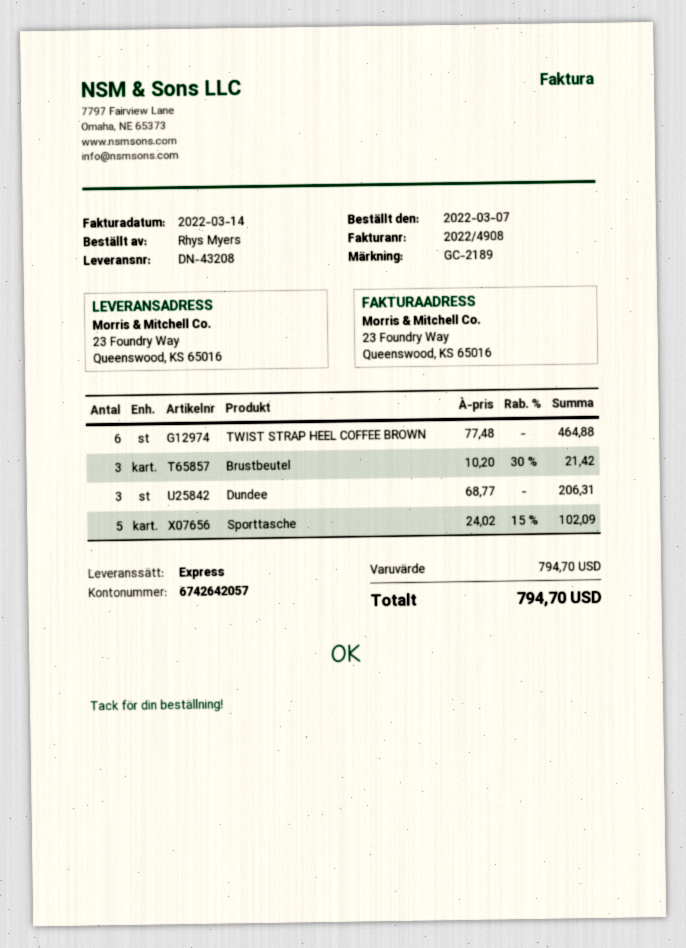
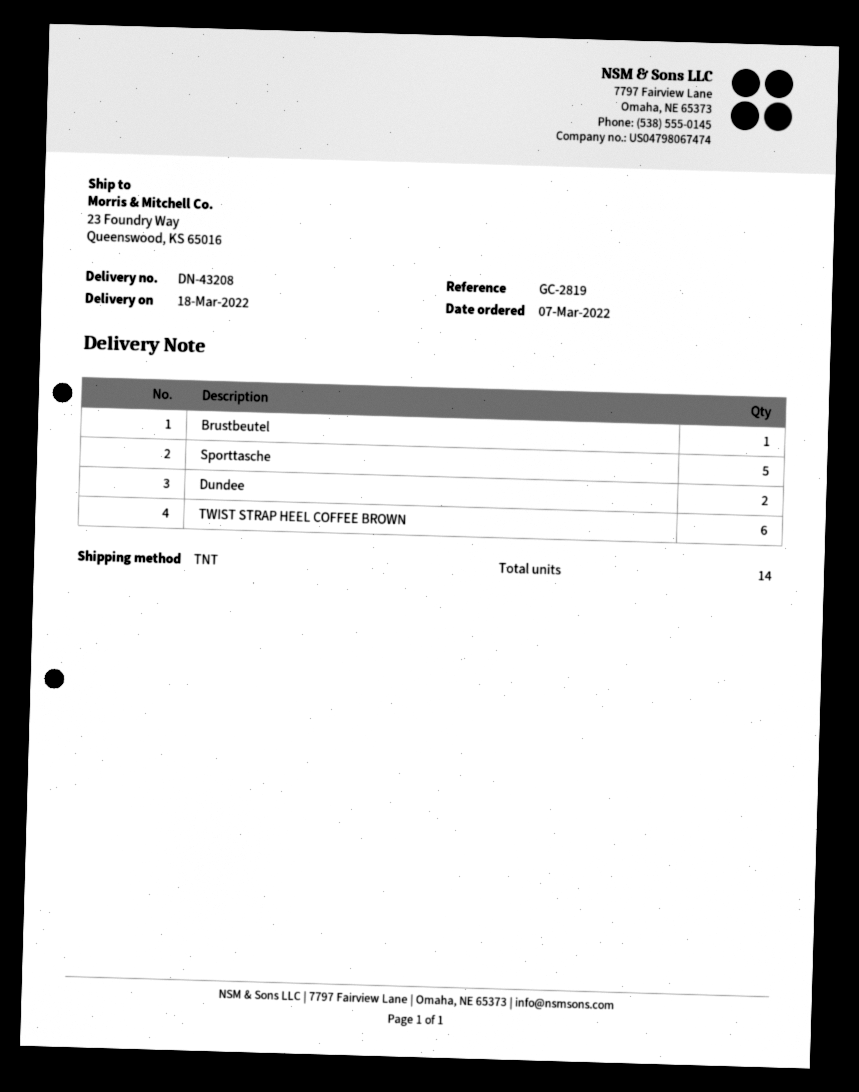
reference: GC-2189 -> GC-2819
shipping method: express -> TNT
Brustbeutel: 3 -> 1
Dundee: 3 -> 2

